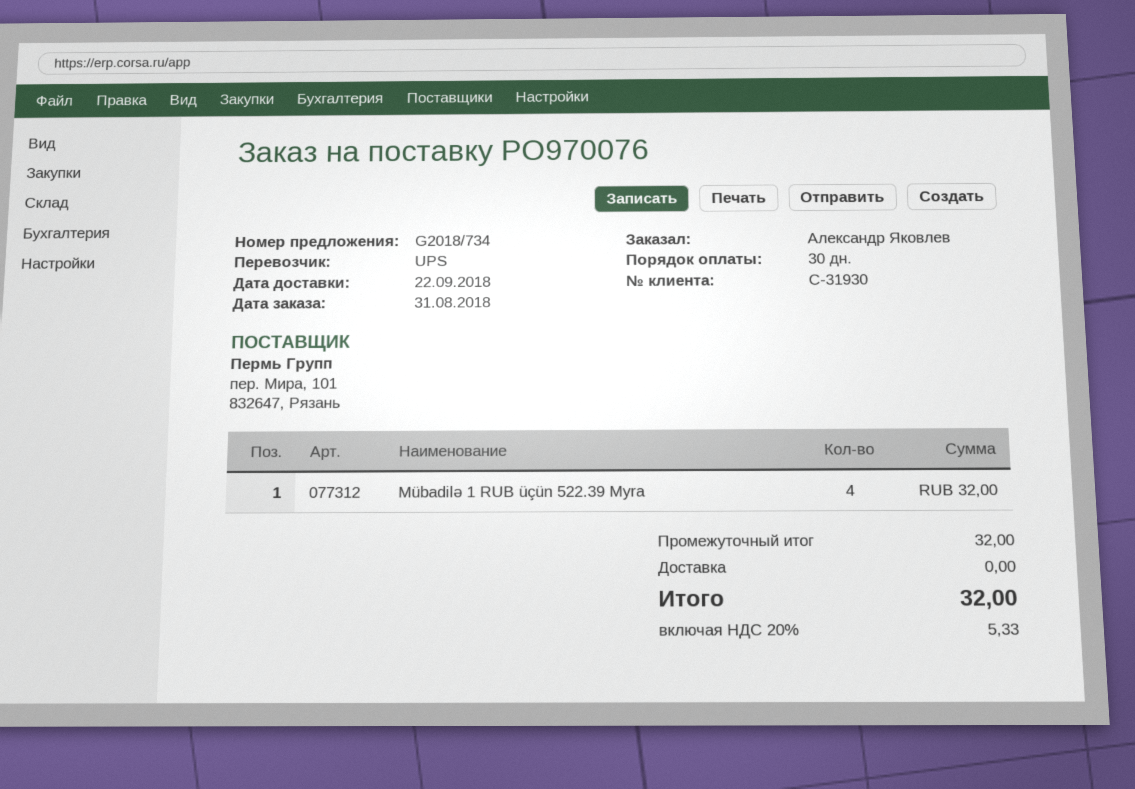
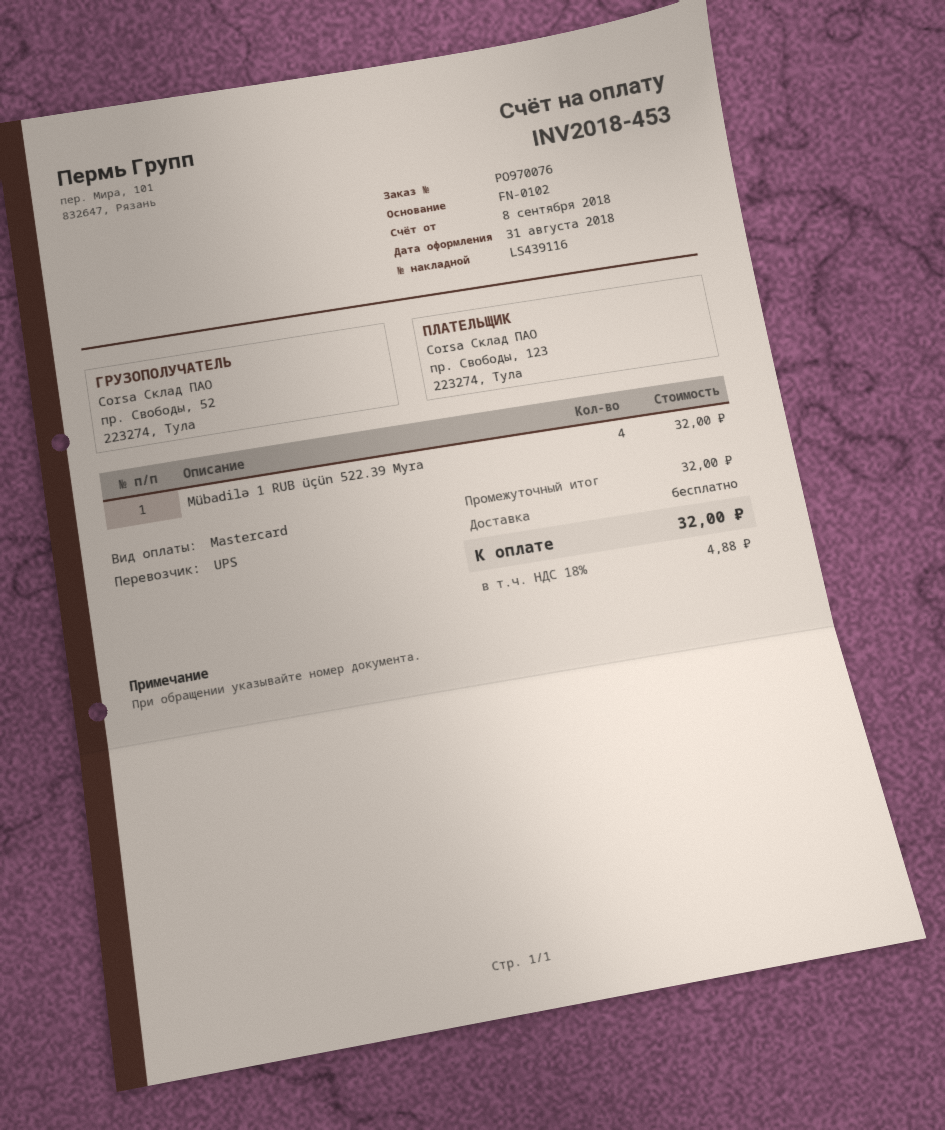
tax: 20% = 5.33 -> 18% = 4.88

